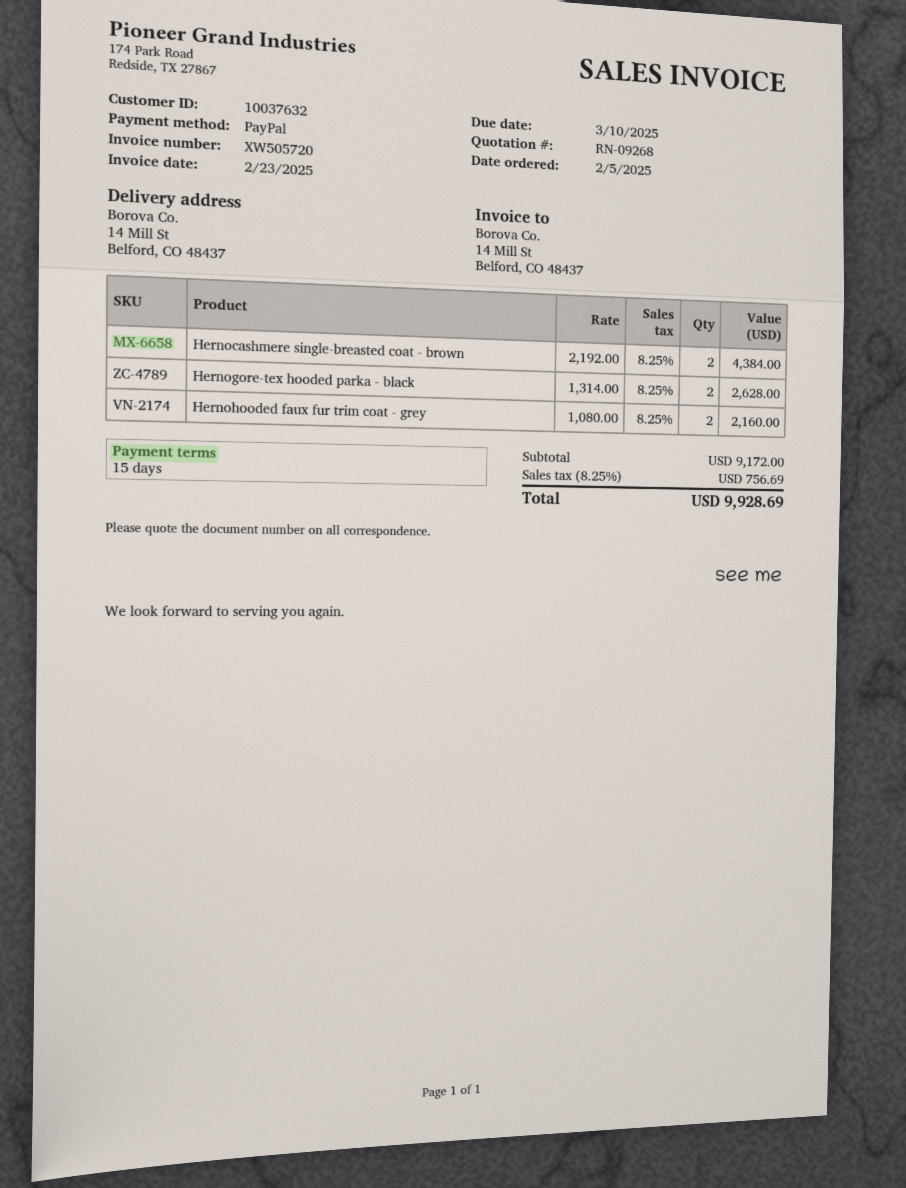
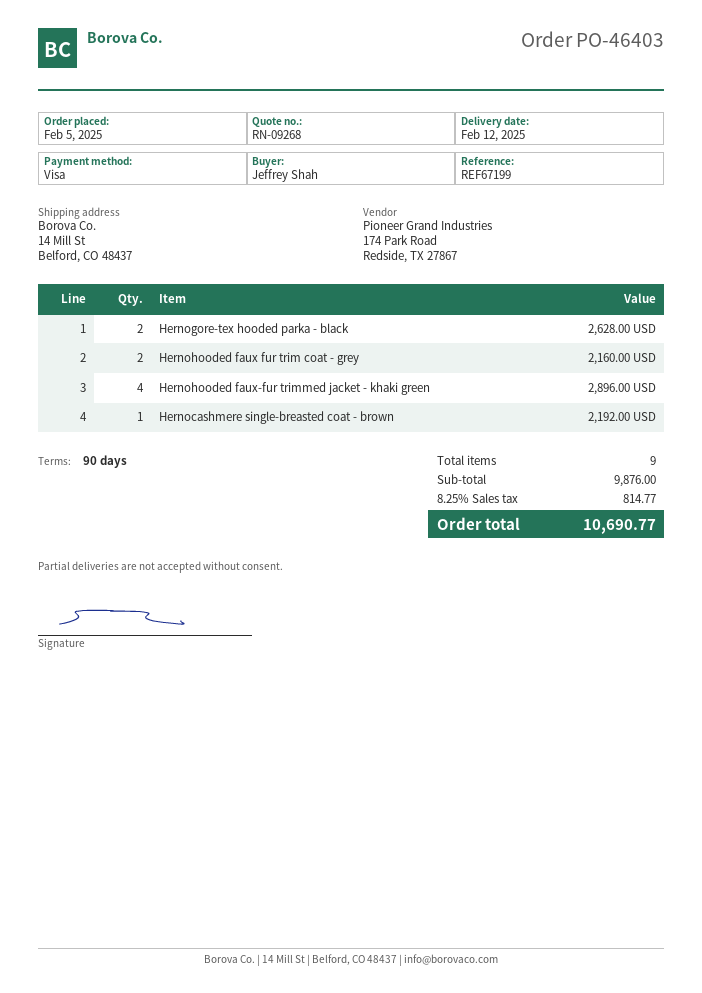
payment terms: 15 days -> 90 days
payment method: PayPal -> Visa
Hernocashmere single-breasted coat - brown: 2 for 4384.00 -> 1 for 2192.00
Hernohooded faux-fur trimmed jacket - khaki green: none -> 4 for 2896.00
subtotal: 9172.00 -> 9876.00
tax: 8.25% = 756.69 -> 8.25% = 814.77
total: 9928.69 -> 10690.77

